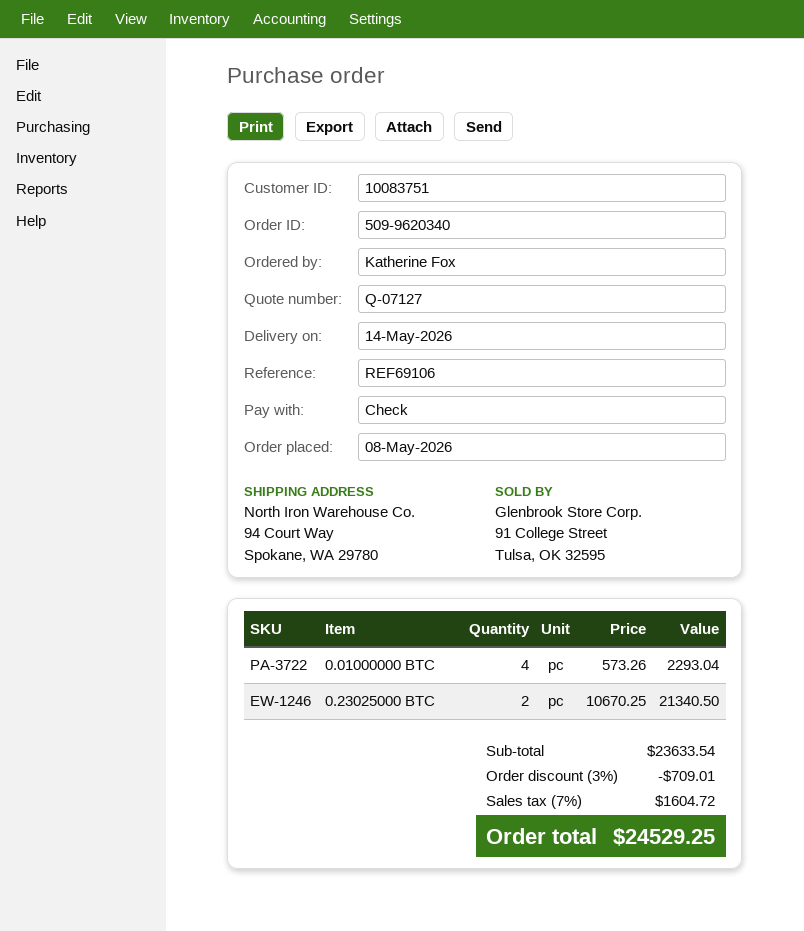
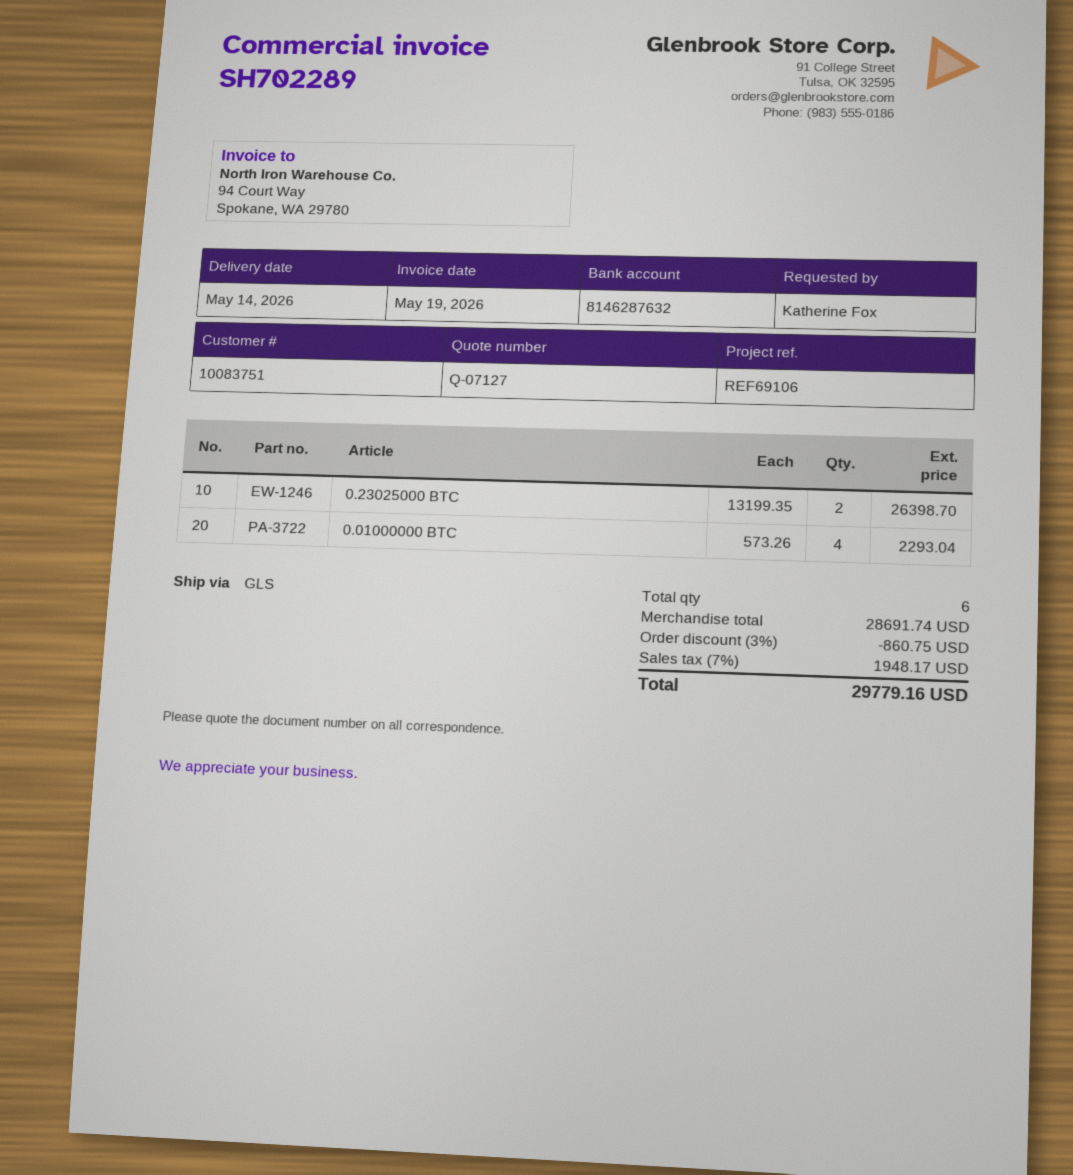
0.23025000 BTC: 2 x 10670.25 = 21340.50 -> 2 x 13199.35 = 26398.70
subtotal: 23633.54 -> 28691.74
discount: 3% = 709.01 -> 3% = 860.75
tax: 7% = 1604.72 -> 7% = 1948.17
total: 24529.25 -> 29779.16

